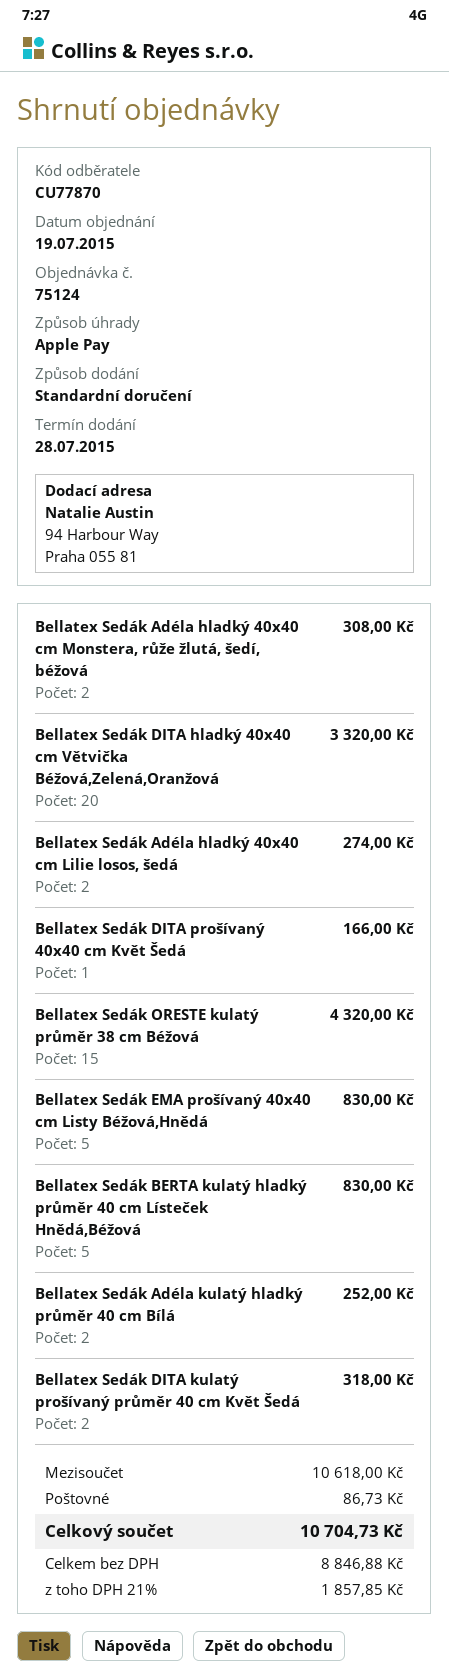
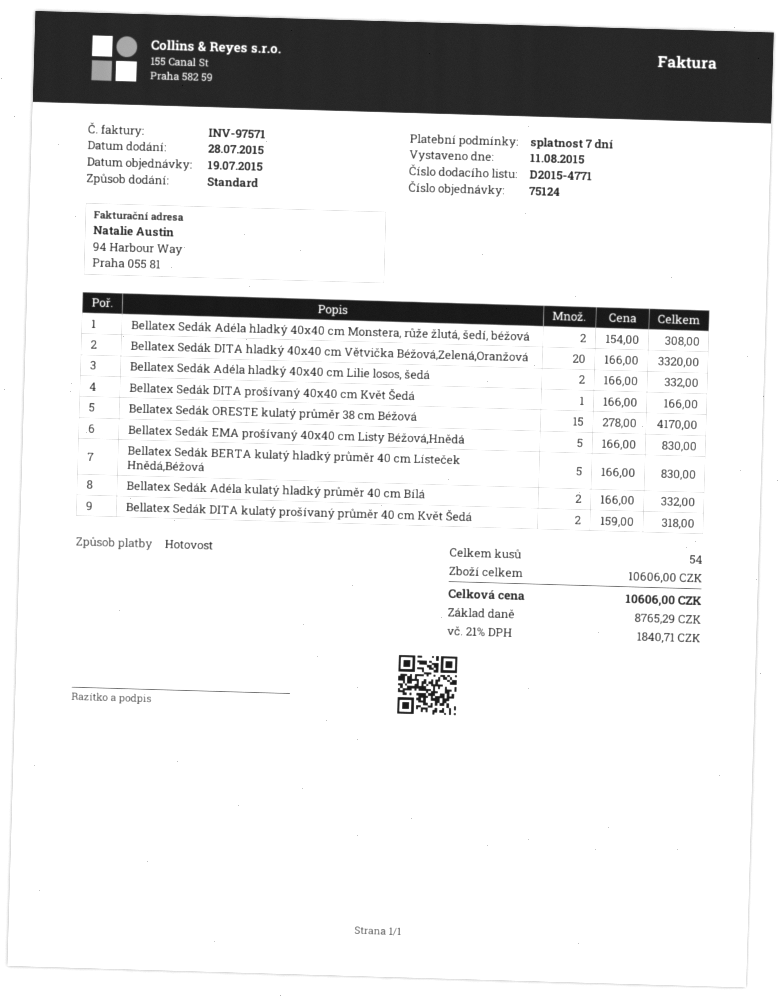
payment method: Apple Pay -> cash
Bellatex Sedák Adéla hladký 40x40 cm Lilie losos, šedá: 2 for 274.00 -> 2 for 332.00
Bellatex Sedák ORESTE kulatý průměr 38 cm Béžová: 15 for 4320.00 -> 15 for 4170.00
Bellatex Sedák Adéla kulatý hladký průměr 40 cm Bílá: 2 for 252.00 -> 2 for 332.00
subtotal: 10618.00 -> 10606.00
shipping: 86.73 -> none
net: 8846.88 -> 8765.29
tax: 21% = 1857.85 -> 21% = 1840.71
total: 10704.73 -> 10606.00

